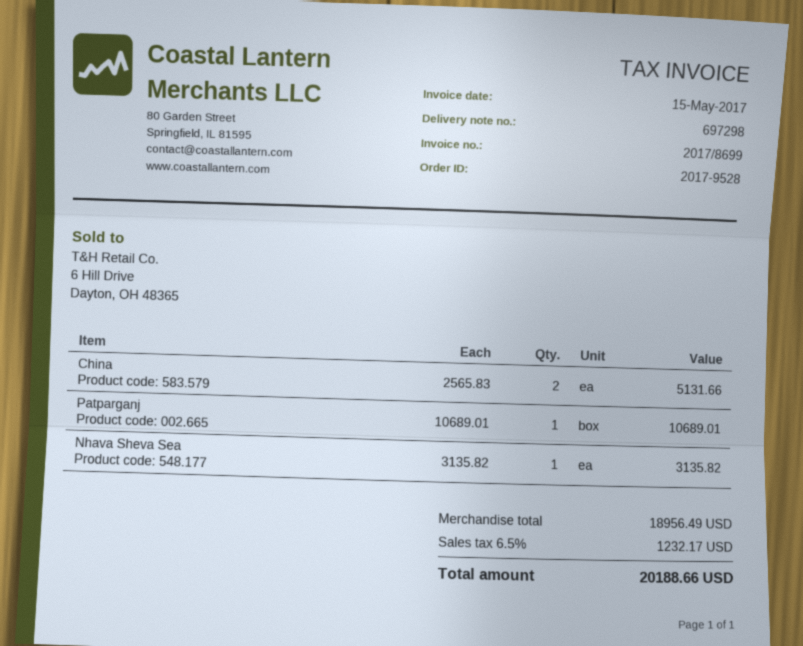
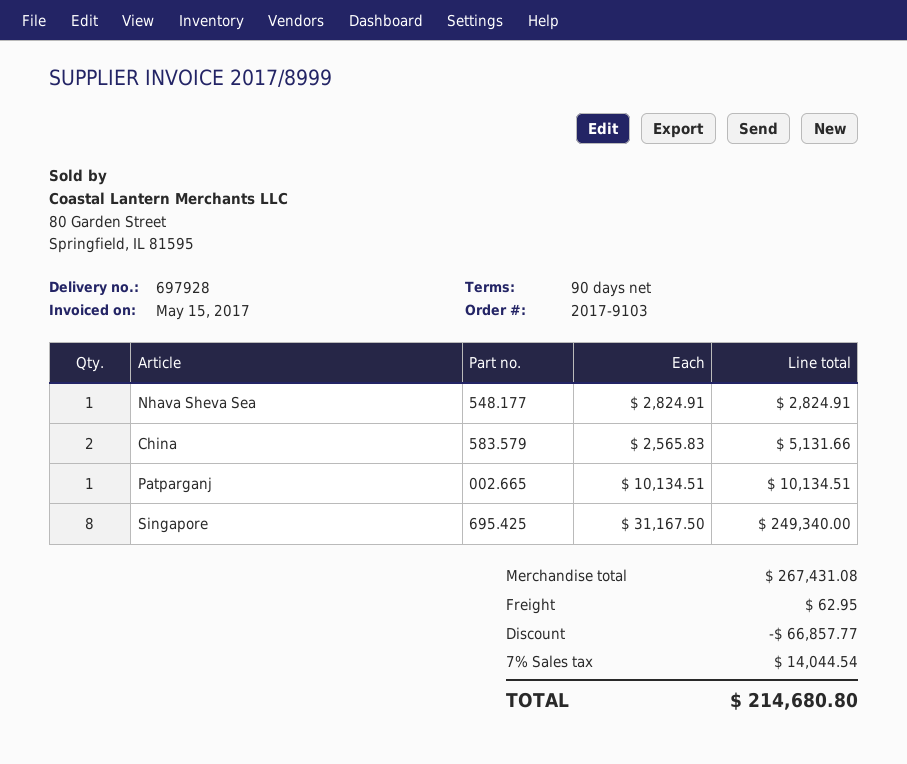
order number: 2017-9528 -> 2017-9103
delivery note number: 697298 -> 697928
invoice number: 2017/8699 -> 2017/8999
Patparganj: 1 x 10689.01 = 10689.01 -> 1 x 10134.51 = 10134.51
Nhava Sheva Sea: 1 x 3135.82 = 3135.82 -> 1 x 2824.91 = 2824.91
Singapore: none -> 8 x 31167.50 = 249340.00
subtotal: 18956.49 -> 267431.08
discount: none -> 66857.77
shipping: none -> 62.95
tax: 6.5% = 1232.17 -> 7% = 14044.54
total: 20188.66 -> 214680.80

